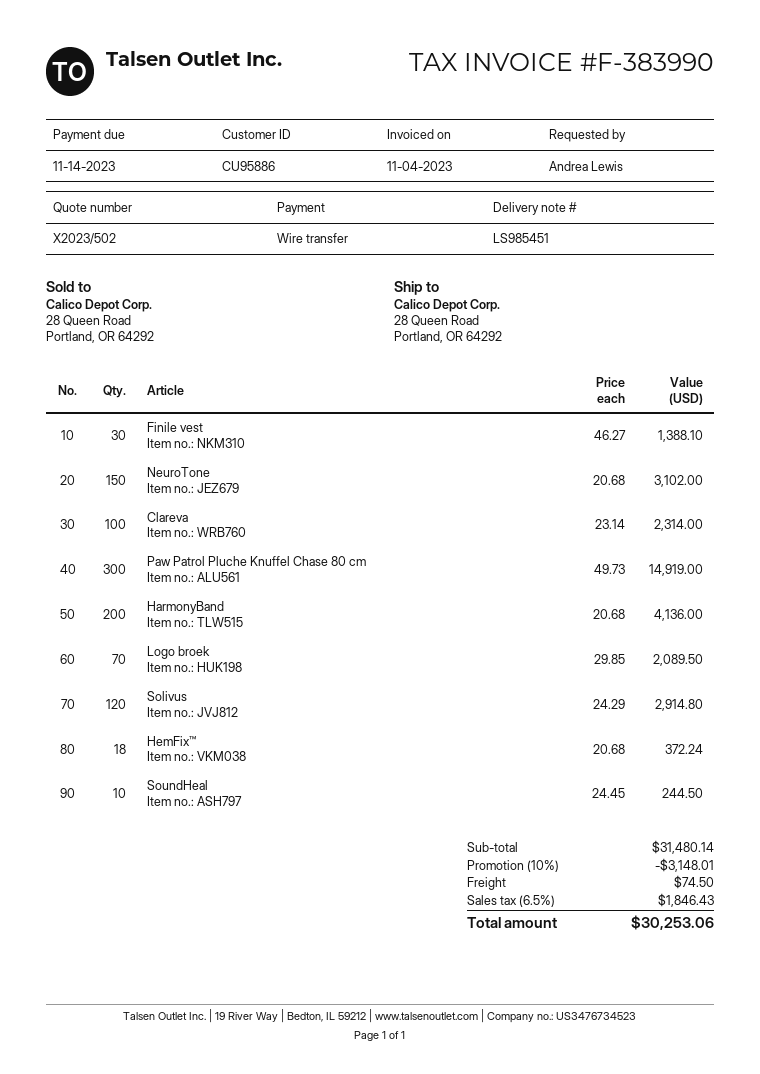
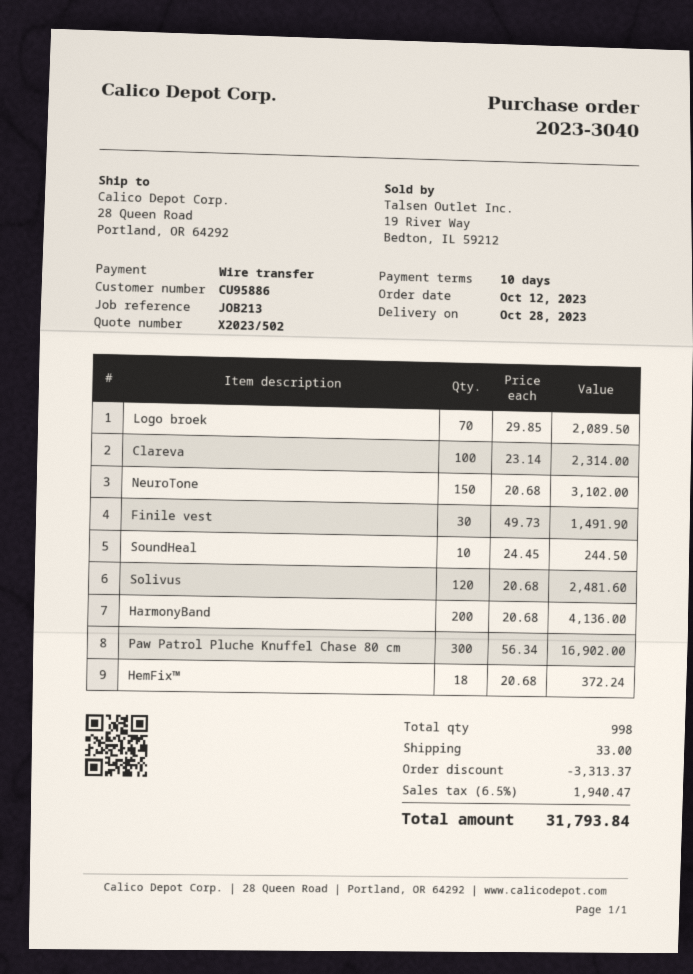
Finile vest: 30 x 46.27 = 1388.10 -> 30 x 49.73 = 1491.90
Paw Patrol Pluche Knuffel Chase 80 cm: 300 x 49.73 = 14919.00 -> 300 x 56.34 = 16902.00
Solivus: 120 x 24.29 = 2914.80 -> 120 x 20.68 = 2481.60
discount: 3148.01 -> 3313.37
shipping: 74.50 -> 33.00
tax: 6.5% = 1846.43 -> 6.5% = 1940.47
total: 30253.06 -> 31793.84

